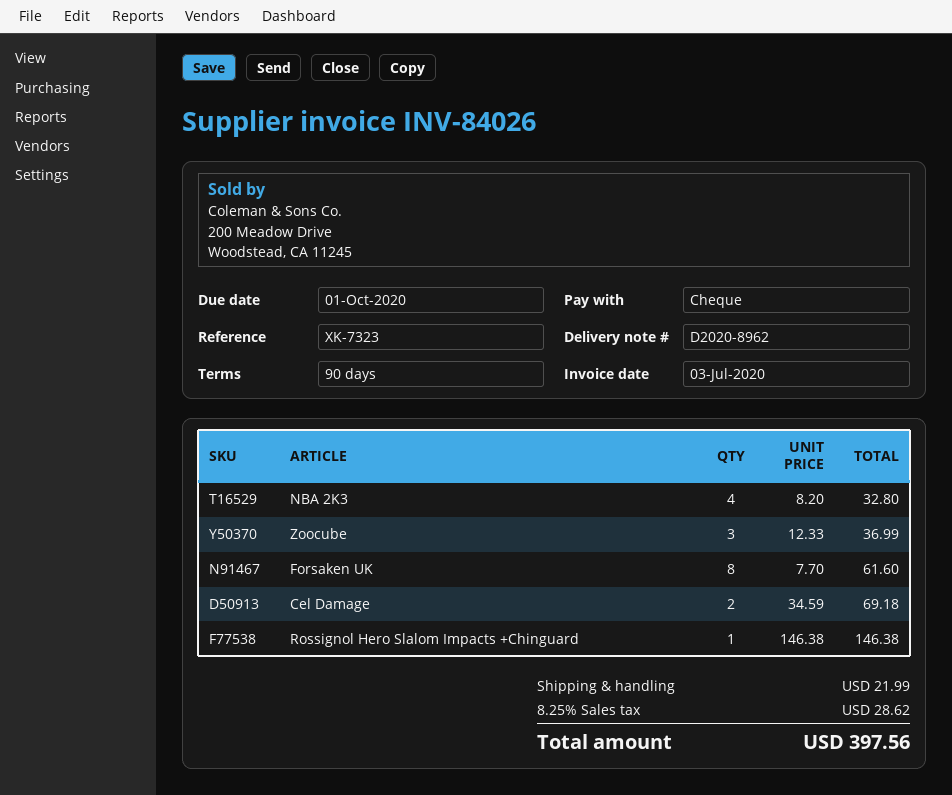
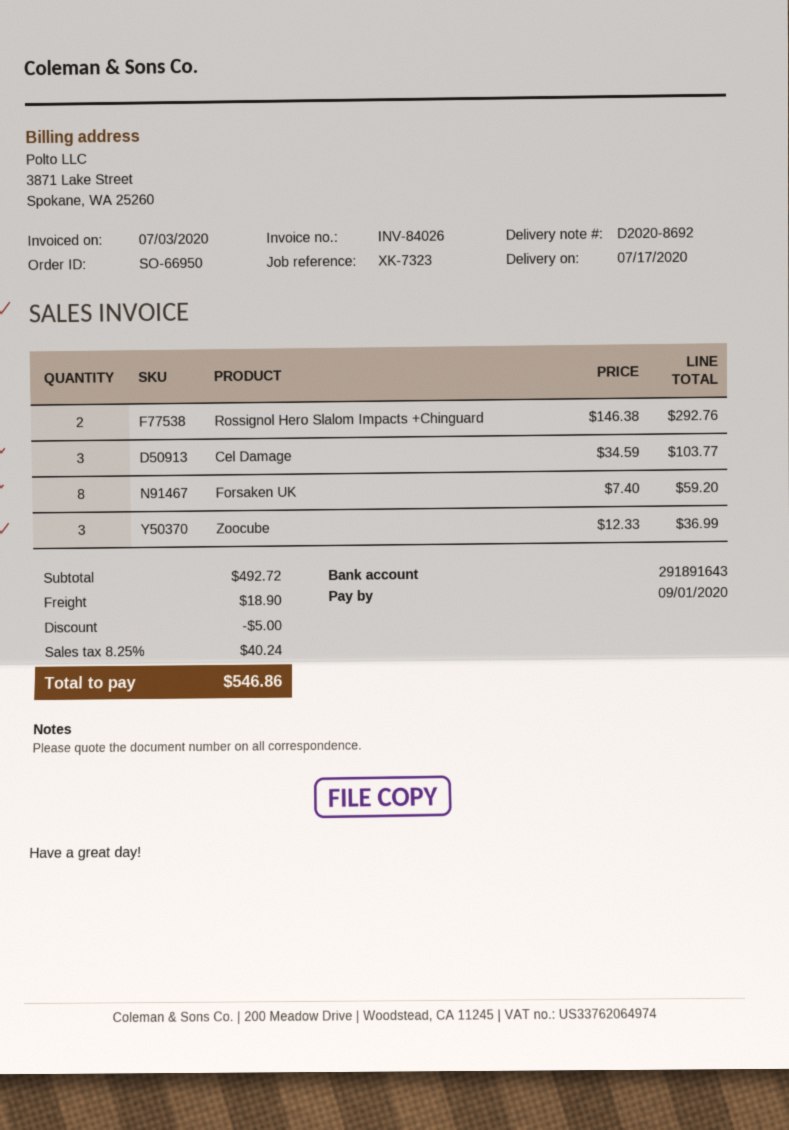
delivery note number: D2020-8962 -> D2020-8692
due date: 2020-10-01 -> 2020-09-01
NBA 2K3: 4 x 8.20 = 32.80 -> none
Forsaken UK: 8 x 7.70 = 61.60 -> 8 x 7.40 = 59.20
Cel Damage: 2 x 34.59 = 69.18 -> 3 x 34.59 = 103.77
Rossignol Hero Slalom Impacts +Chinguard: 1 x 146.38 = 146.38 -> 2 x 146.38 = 292.76
discount: none -> 5.00
shipping: 21.99 -> 18.90
tax: 8.25% = 28.62 -> 8.25% = 40.24
total: 397.56 -> 546.86

